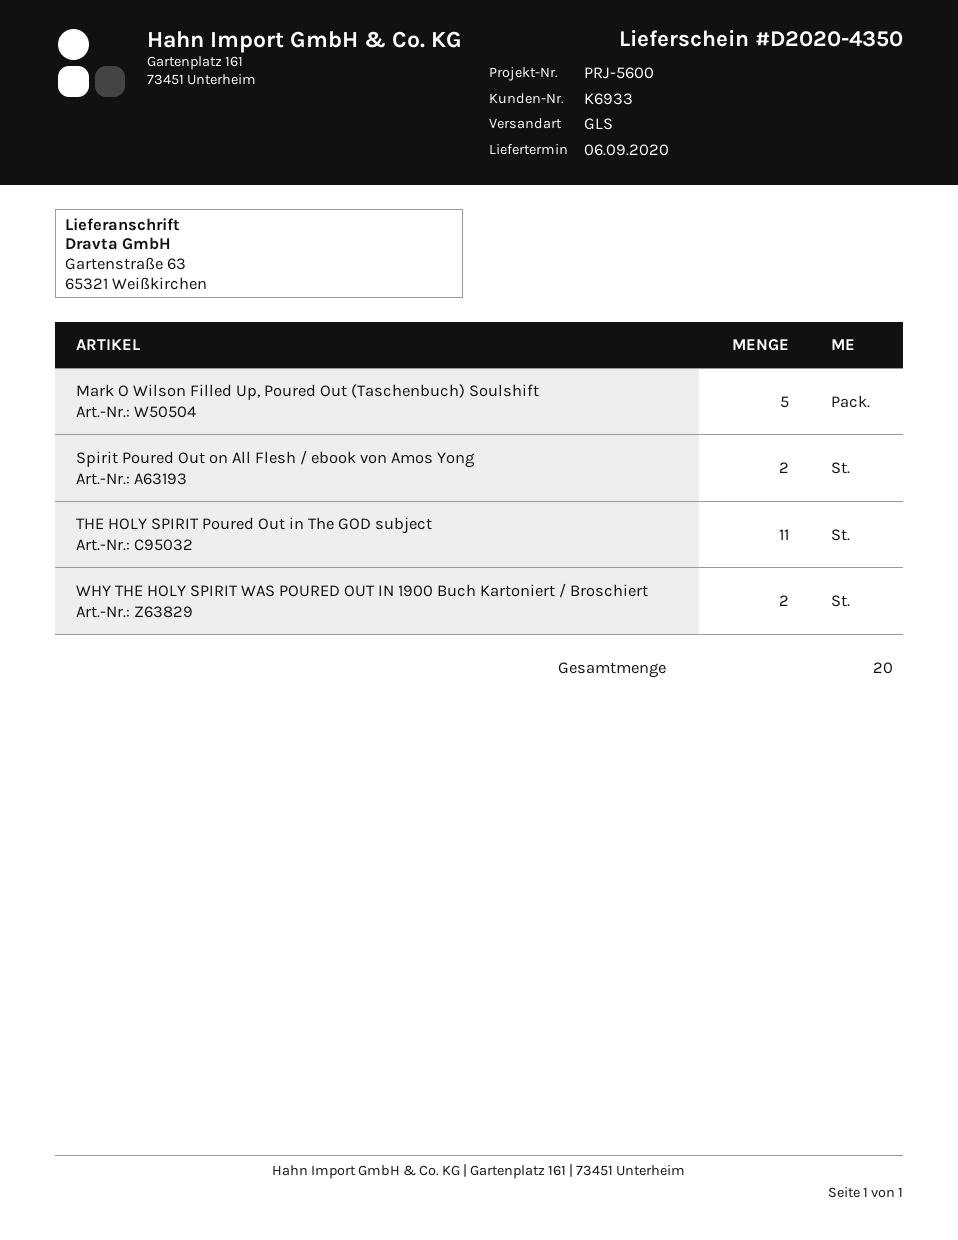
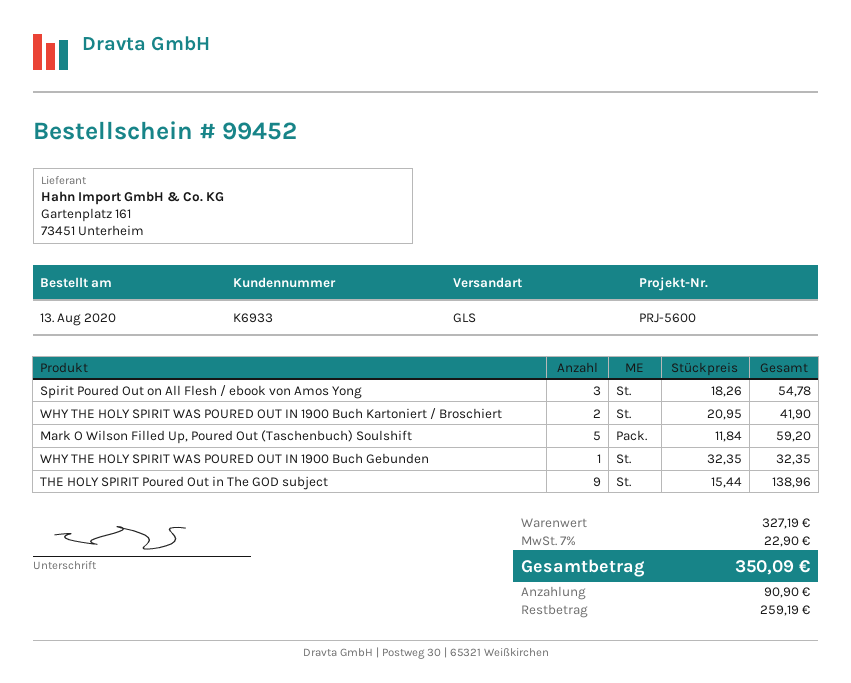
Spirit Poured Out on All Flesh / ebook von Amos Yong: 2 -> 3
THE HOLY SPIRIT Poured Out in The GOD subject: 11 -> 9
WHY THE HOLY SPIRIT WAS POURED OUT IN 1900 Buch Gebunden: none -> 1

